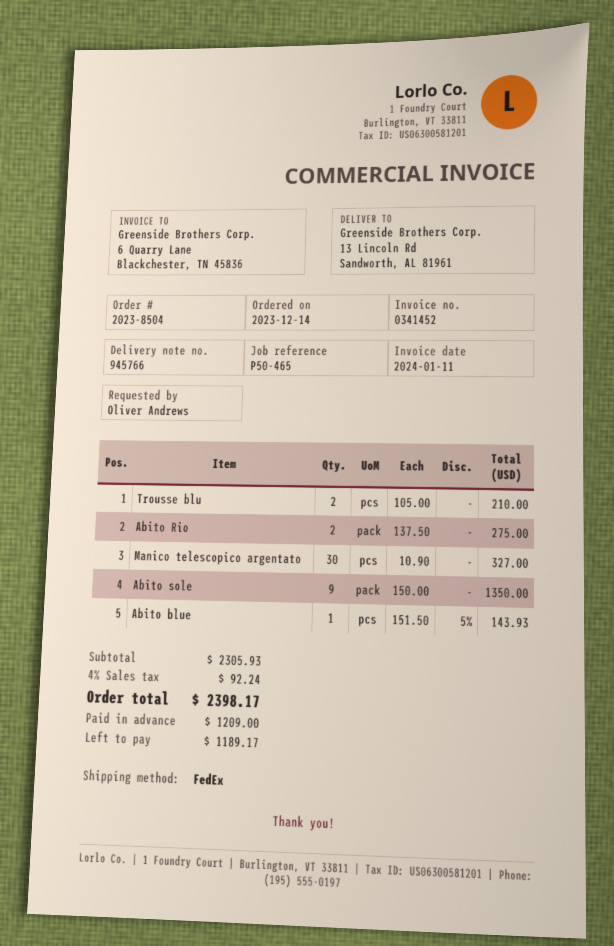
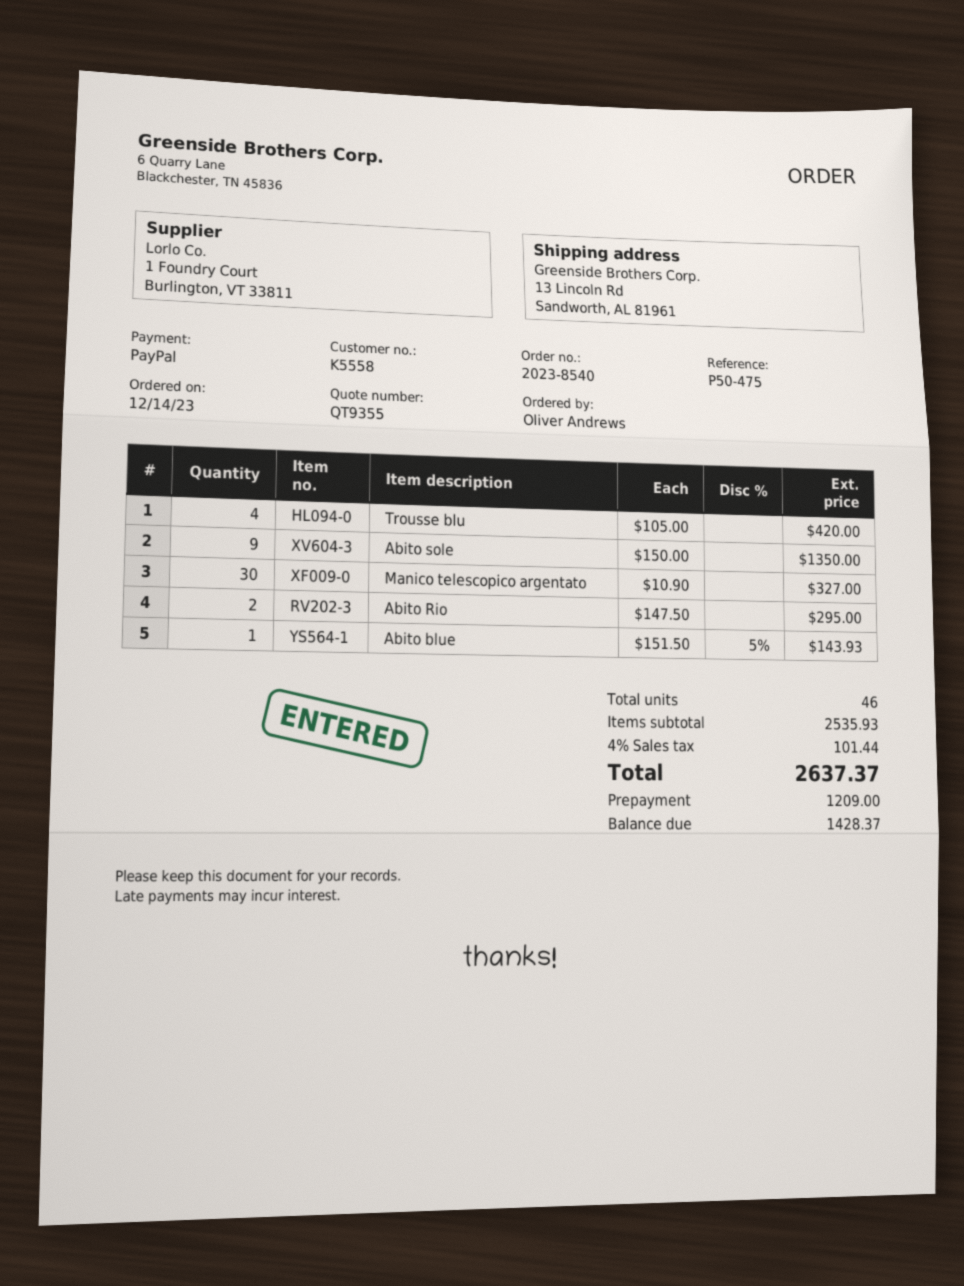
order number: 2023-8504 -> 2023-8540
reference: P50-465 -> P50-475
Trousse blu: 2 x 105.00 = 210.00 -> 4 x 105.00 = 420.00
Abito Rio: 2 x 137.50 = 275.00 -> 2 x 147.50 = 295.00
subtotal: 2305.93 -> 2535.93
tax: 4% = 92.24 -> 4% = 101.44
total: 2398.17 -> 2637.37
balance: 1189.17 -> 1428.37

